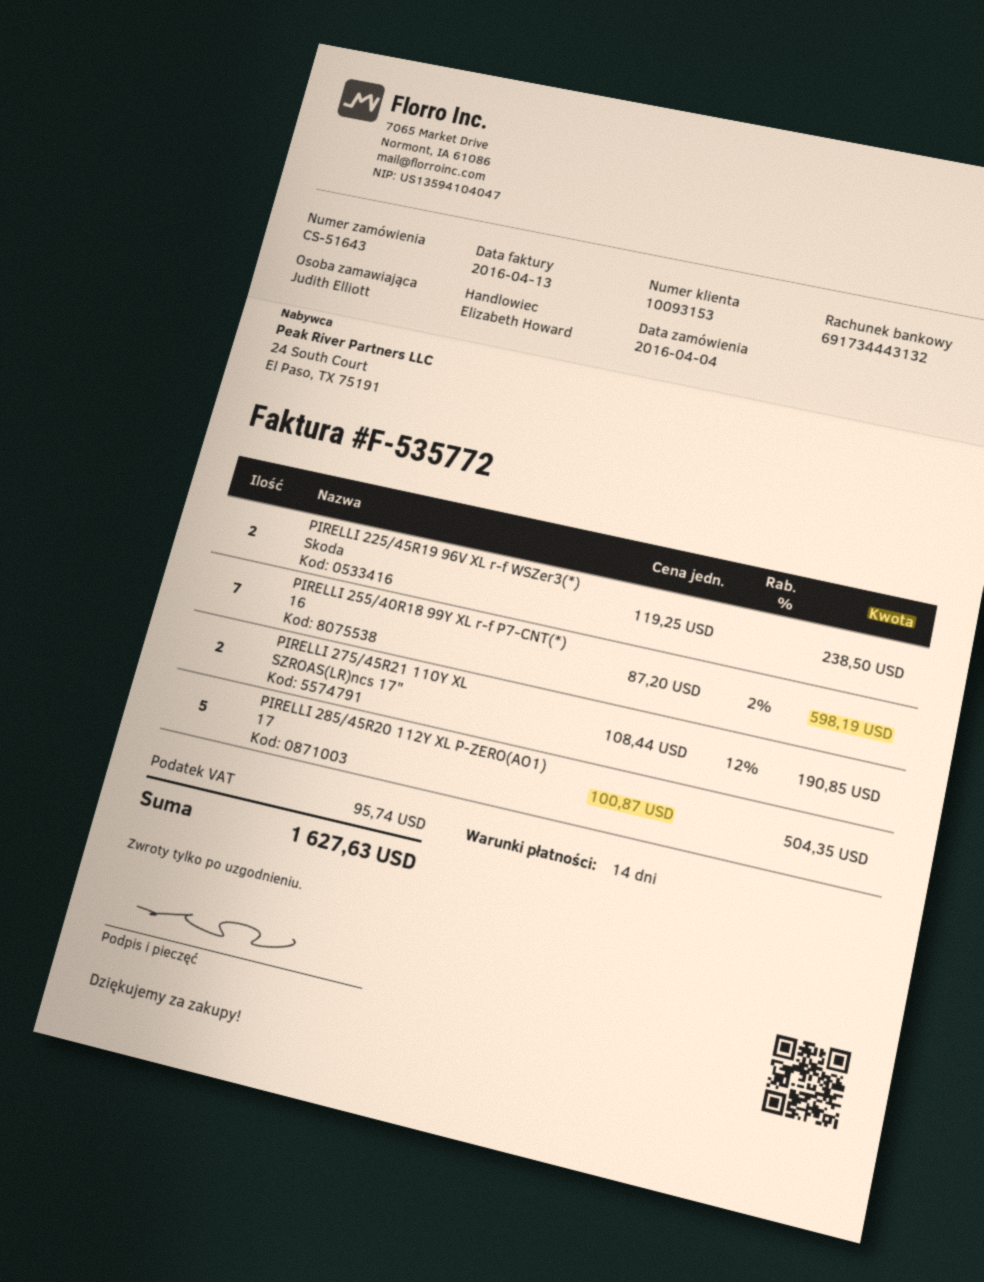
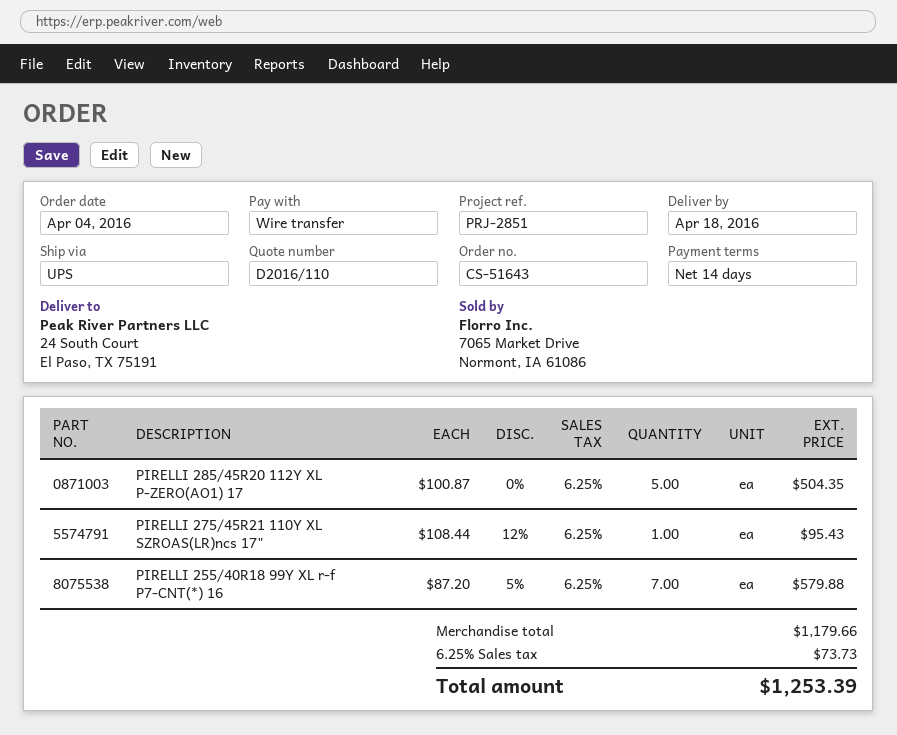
PIRELLI 225/45R19 96V XL r-f WSZer3(*) Skoda: 2 x 119.25 = 238.50 -> none
PIRELLI 255/40R18 99Y XL r-f P7-CNT(*) 16: 7 x 87.20 - 2% = 598.19 -> 7 x 87.20 - 5% = 579.88
PIRELLI 275/45R21 110Y XL SZROAS(LR)ncs 17": 2 x 108.44 - 12% = 190.85 -> 1 x 108.44 - 12% = 95.43
tax: 95.74 -> 73.73
total: 1627.63 -> 1253.39

